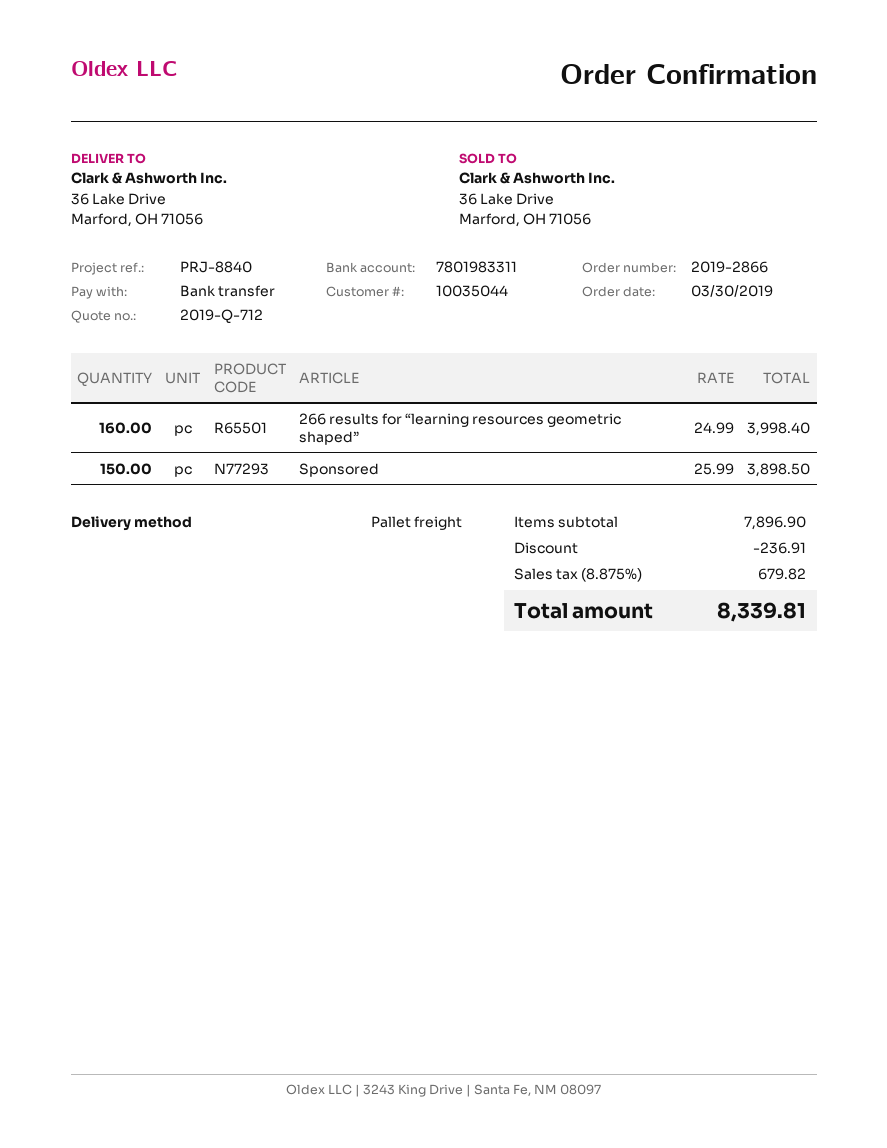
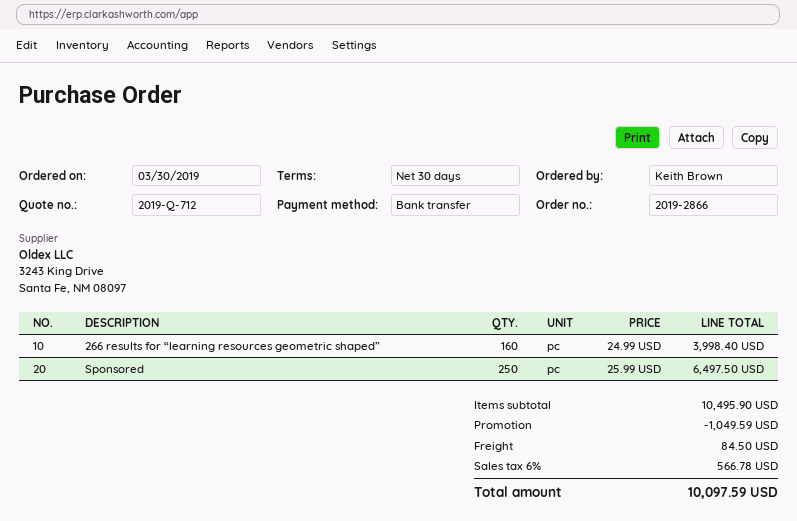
Sponsored: 150 x 25.99 = 3898.50 -> 250 x 25.99 = 6497.50
subtotal: 7896.90 -> 10495.90
discount: 236.91 -> 1049.59
shipping: none -> 84.50
tax: 8.875% = 679.82 -> 6% = 566.78
total: 8339.81 -> 10097.59

